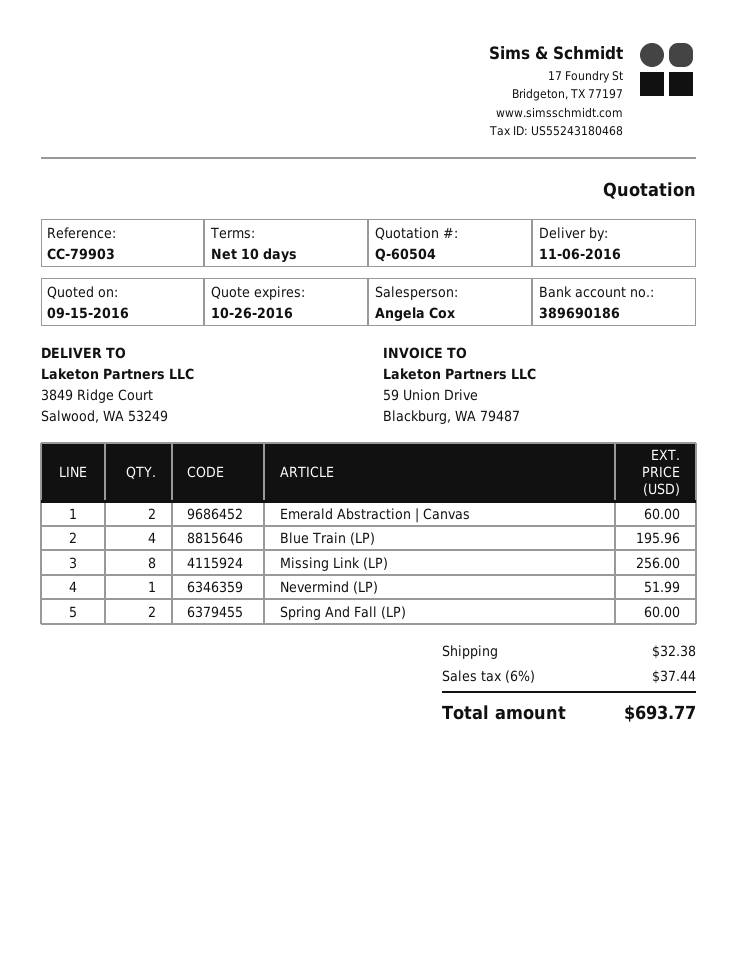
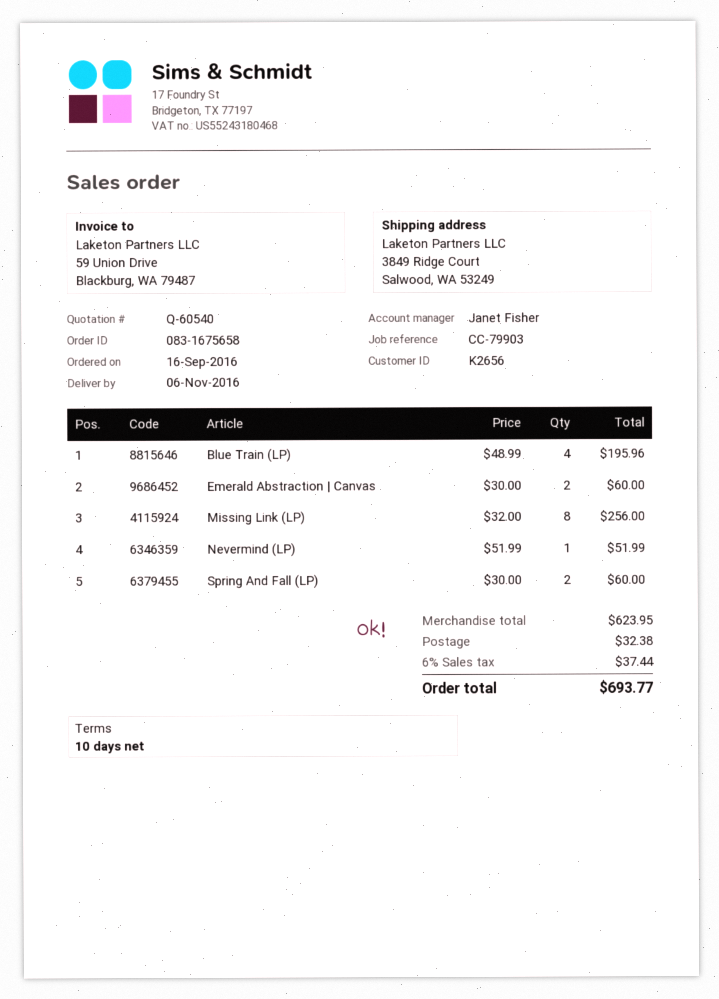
quote number: Q-60504 -> Q-60540
sales rep: Angela Cox -> Janet Fisher

